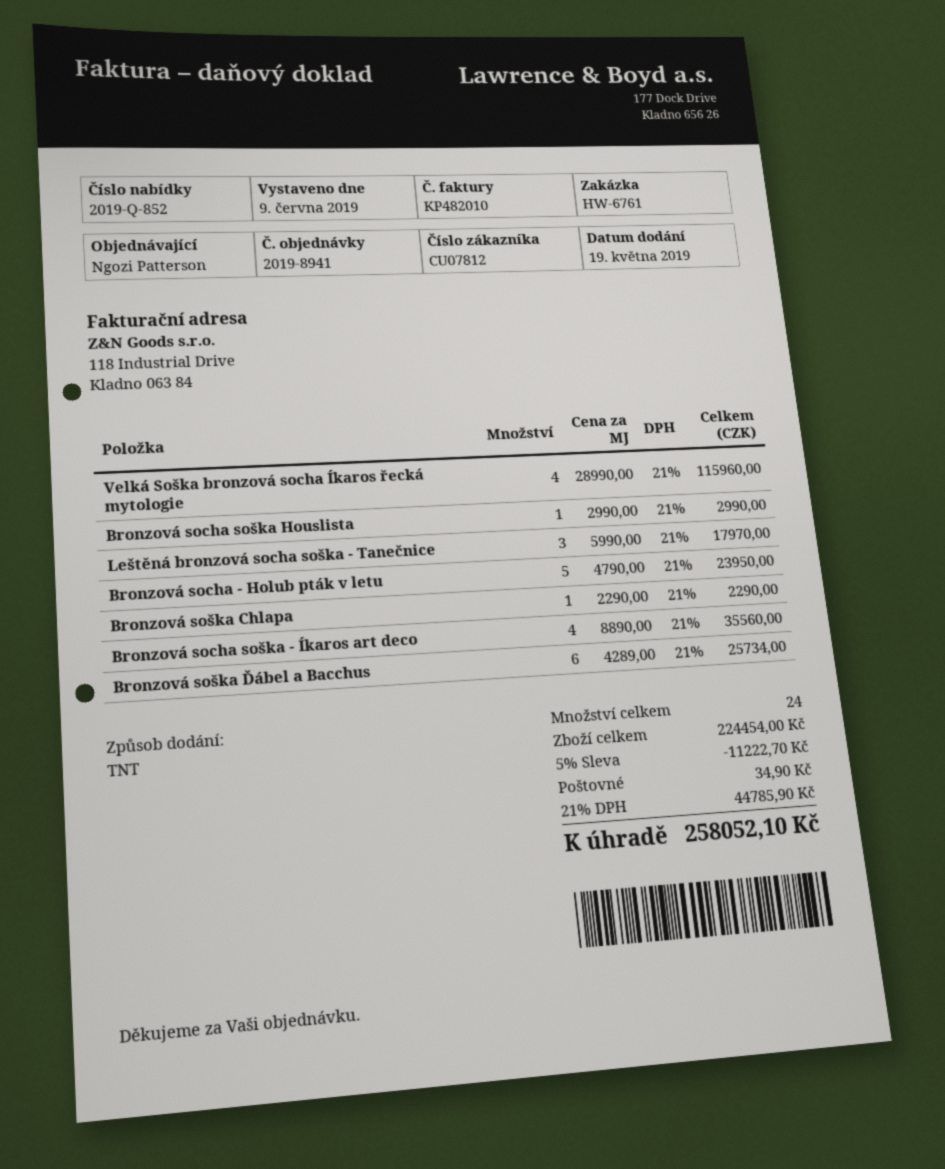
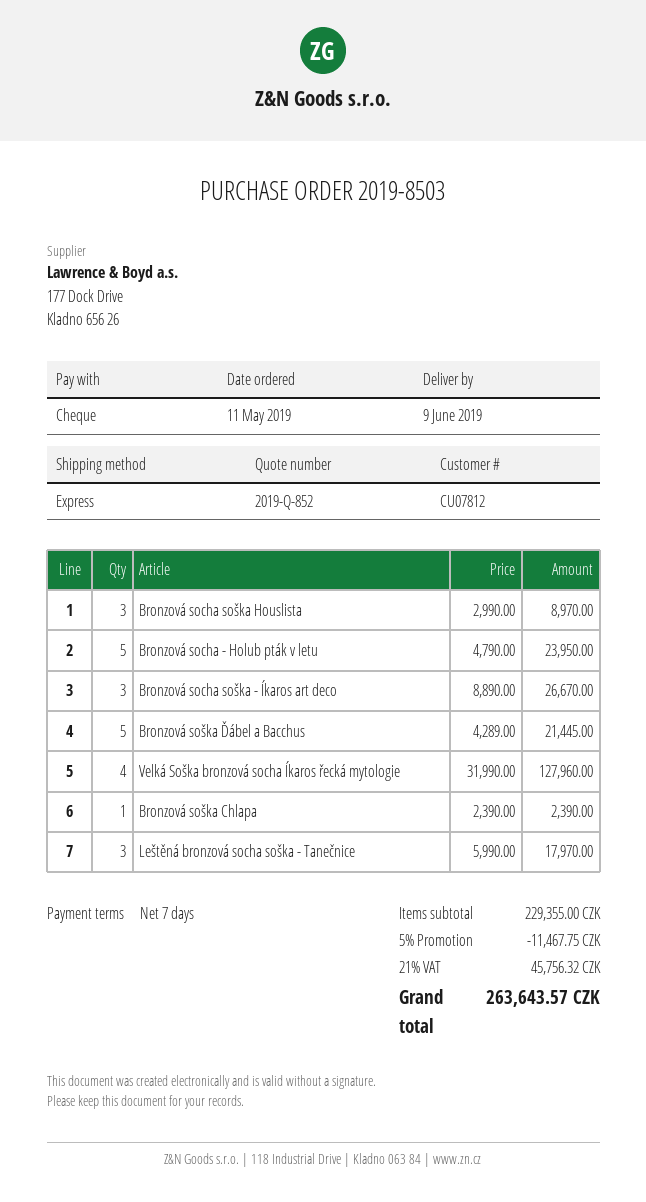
order number: 2019-8941 -> 2019-8503
delivery date: 2019-05-19 -> 2019-06-09
shipping method: TNT -> express
Velká Soška bronzová socha Íkaros řecká mytologie: 4 x 28990.00 = 115960.00 -> 4 x 31990.00 = 127960.00
Bronzová socha soška Houslista: 1 x 2990.00 = 2990.00 -> 3 x 2990.00 = 8970.00
Bronzová soška Chlapa: 1 x 2290.00 = 2290.00 -> 1 x 2390.00 = 2390.00
Bronzová socha soška - Íkaros art deco: 4 x 8890.00 = 35560.00 -> 3 x 8890.00 = 26670.00
Bronzová soška Ďábel a Bacchus: 6 x 4289.00 = 25734.00 -> 5 x 4289.00 = 21445.00
subtotal: 224454.00 -> 229355.00
discount: 5% = 11222.70 -> 5% = 11467.75
shipping: 34.90 -> none
tax: 21% = 44785.90 -> 21% = 45756.32
total: 258052.10 -> 263643.57

